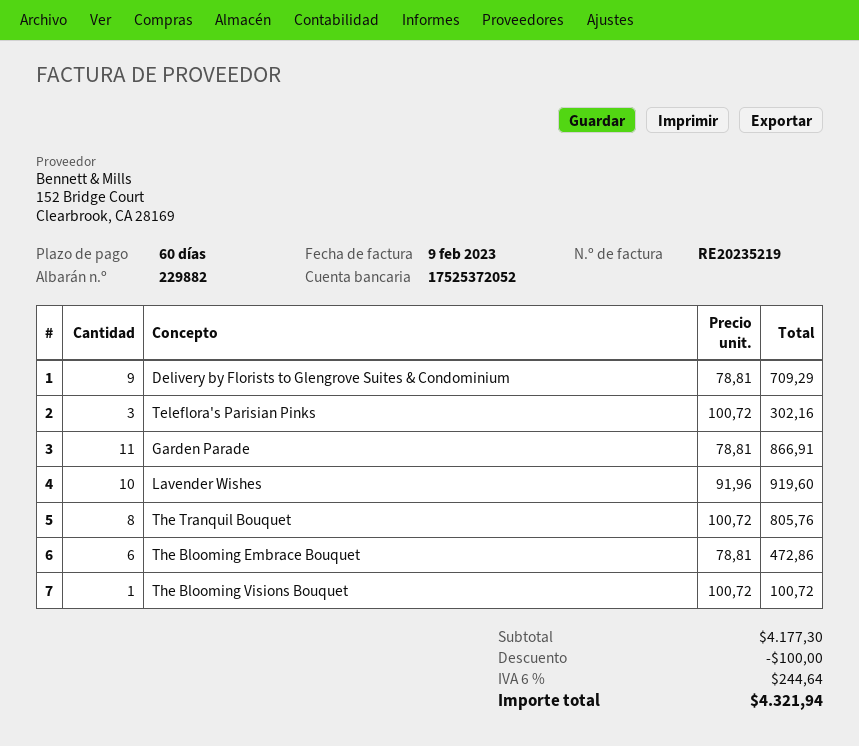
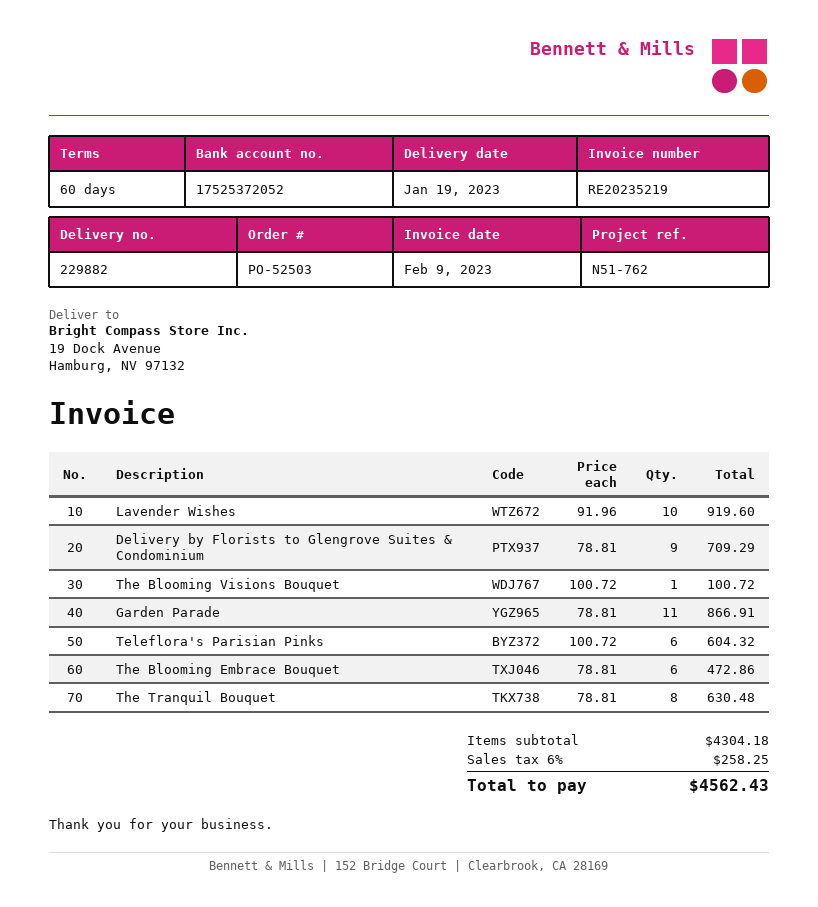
Teleflora's Parisian Pinks: 3 x 100.72 = 302.16 -> 6 x 100.72 = 604.32
The Tranquil Bouquet: 8 x 100.72 = 805.76 -> 8 x 78.81 = 630.48
subtotal: 4177.30 -> 4304.18
discount: 100.00 -> none
tax: 6% = 244.64 -> 6% = 258.25
total: 4321.94 -> 4562.43

